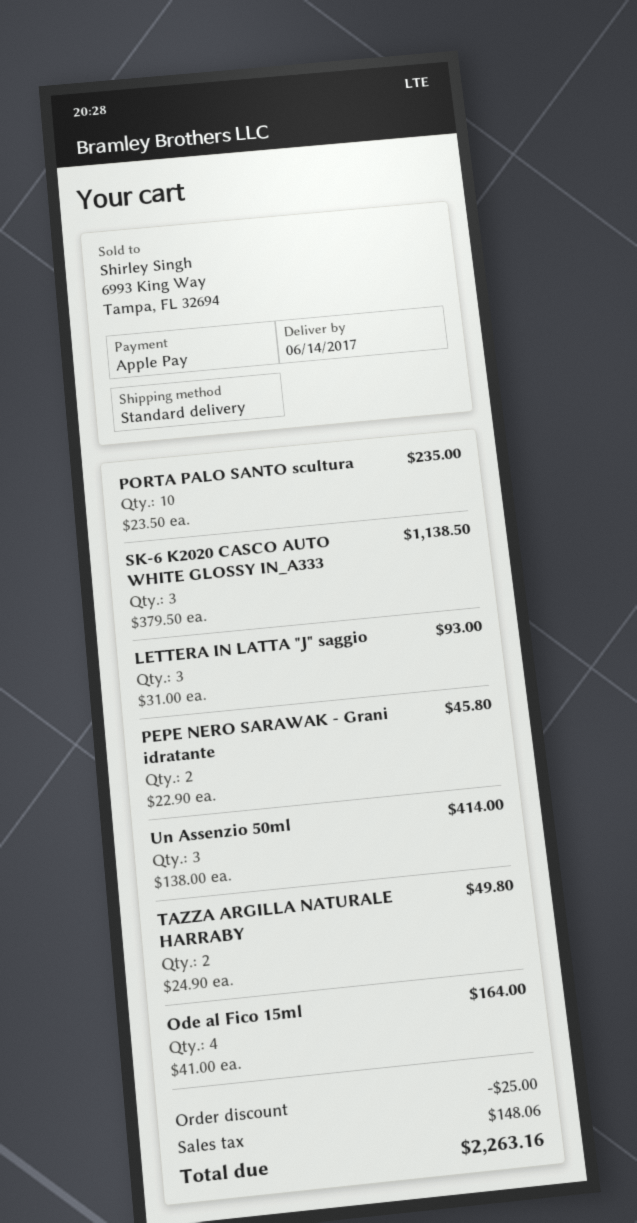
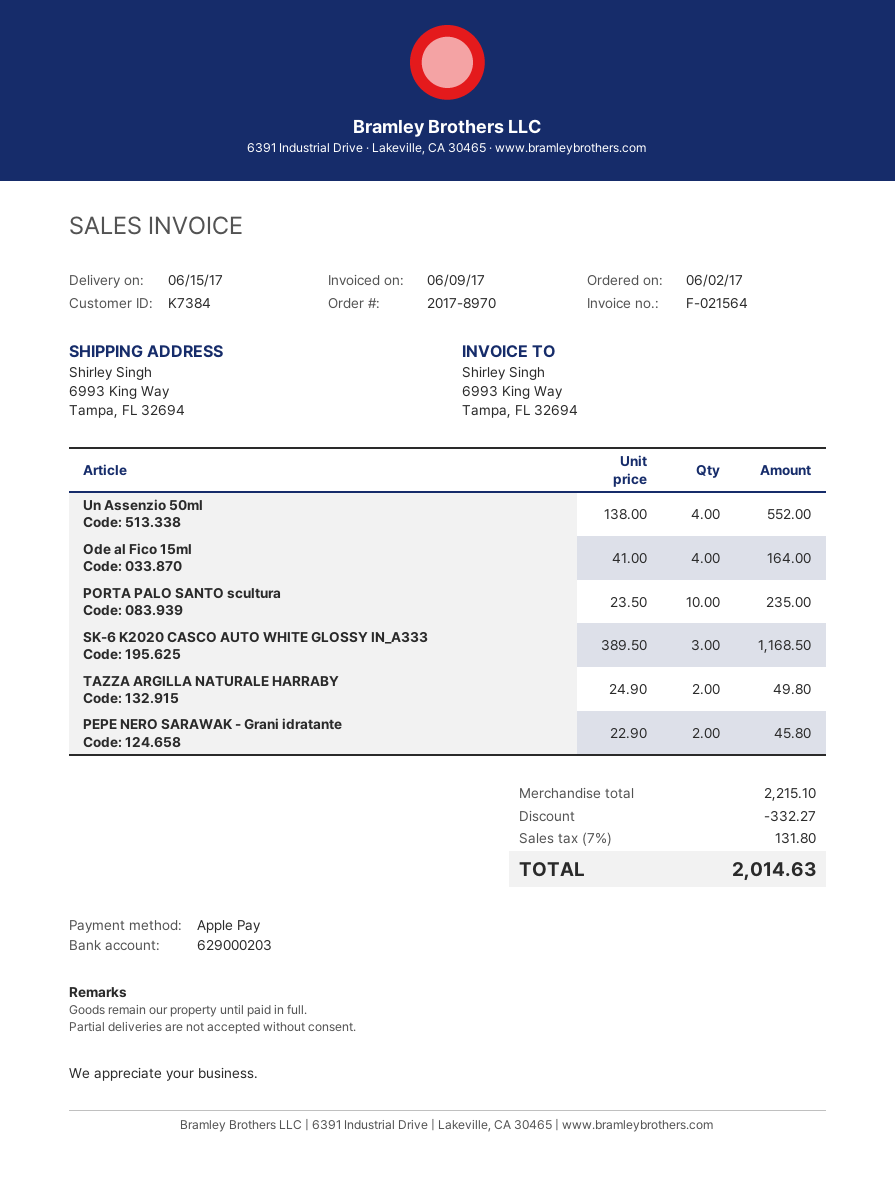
delivery date: 2017-06-14 -> 2017-06-15
SK-6 K2020 CASCO AUTO WHITE GLOSSY IN_A333: 3 x 379.50 = 1138.50 -> 3 x 389.50 = 1168.50
LETTERA IN LATTA "J" saggio: 3 x 31.00 = 93.00 -> none
Un Assenzio 50ml: 3 x 138.00 = 414.00 -> 4 x 138.00 = 552.00
discount: 25.00 -> 332.27
tax: 148.06 -> 131.80
total: 2263.16 -> 2014.63

